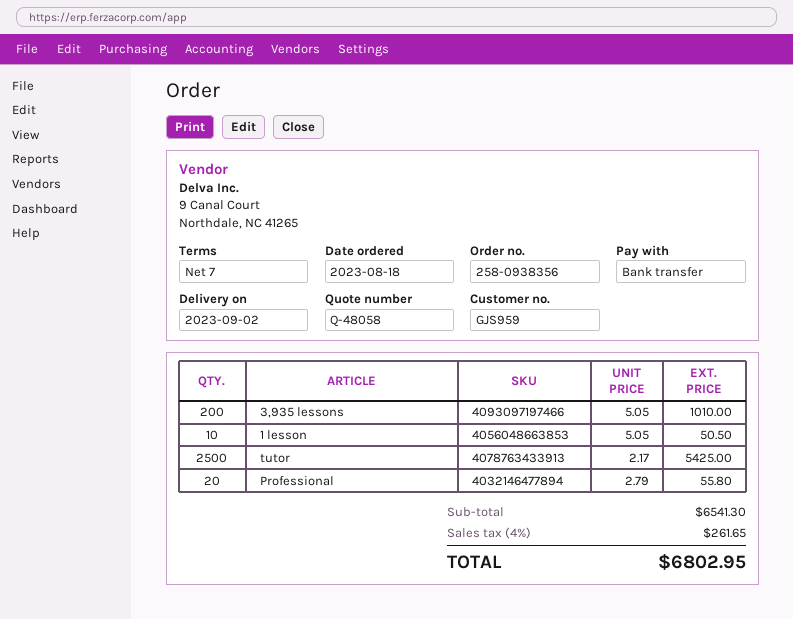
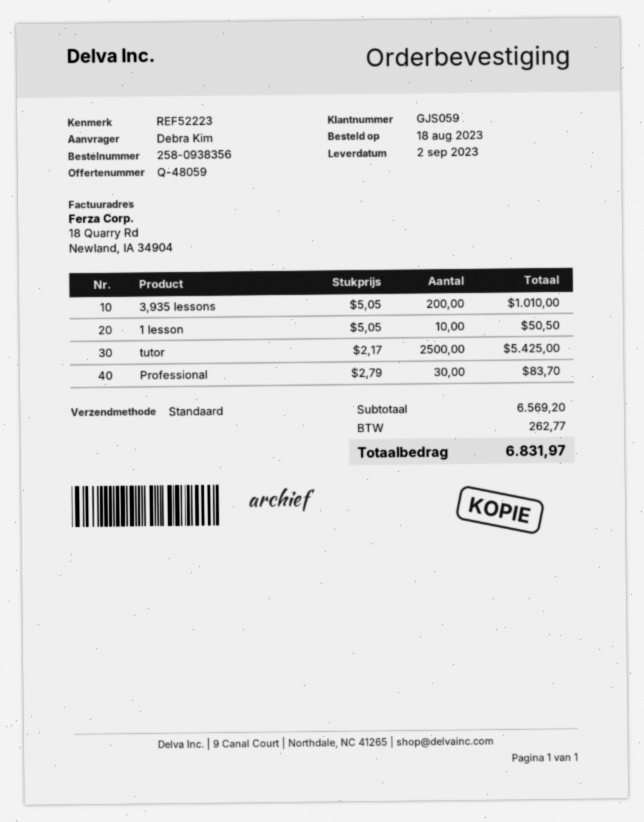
quote number: Q-48058 -> Q-48059
customer number: GJS959 -> GJS059
Professional: 20 x 2.79 = 55.80 -> 30 x 2.79 = 83.70
subtotal: 6541.30 -> 6569.20
tax: 261.65 -> 262.77
total: 6802.95 -> 6831.97

